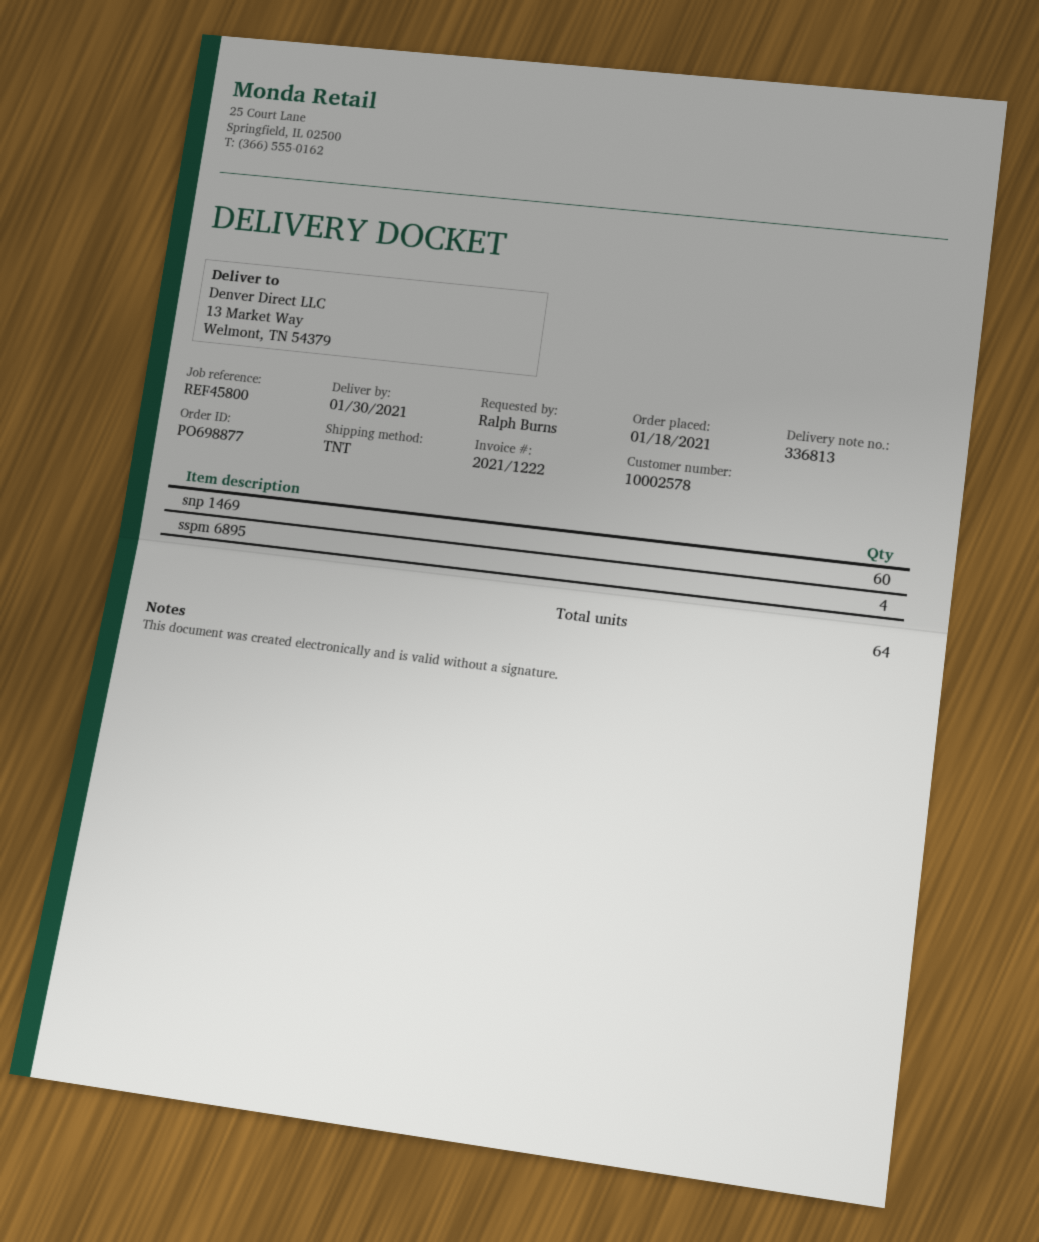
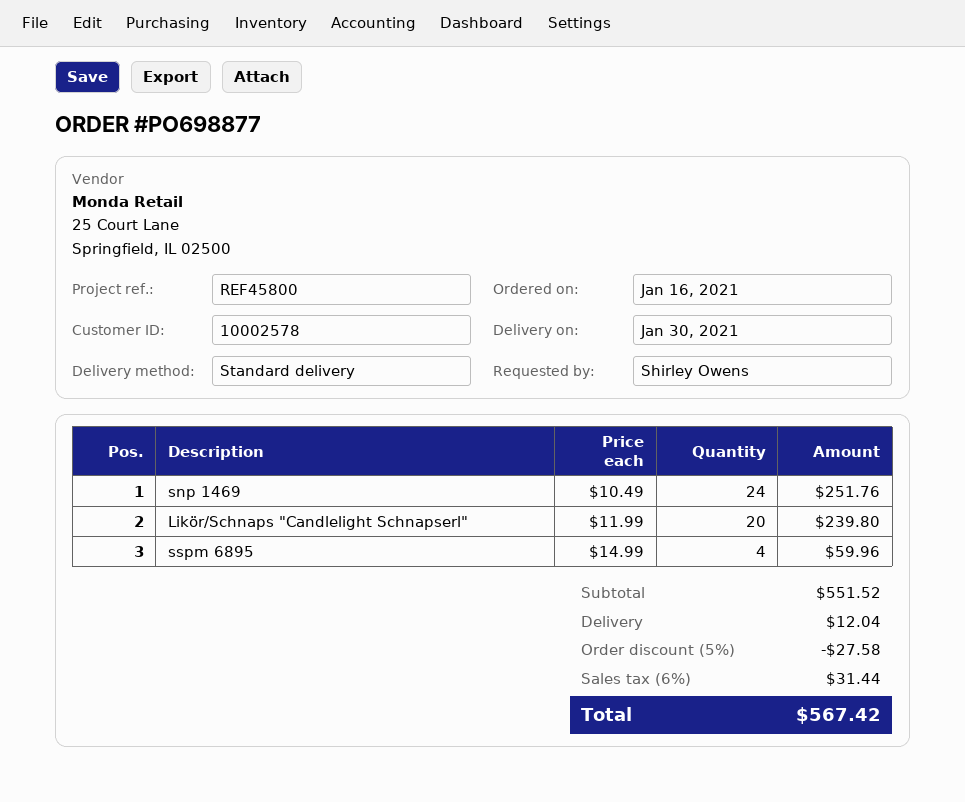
order date: 2021-01-18 -> 2021-01-16
ordered by: Ralph Burns -> Shirley Owens
shipping method: TNT -> standard
snp 1469: 60 -> 24
Likör/Schnaps "Candlelight Schnapserl": none -> 20

